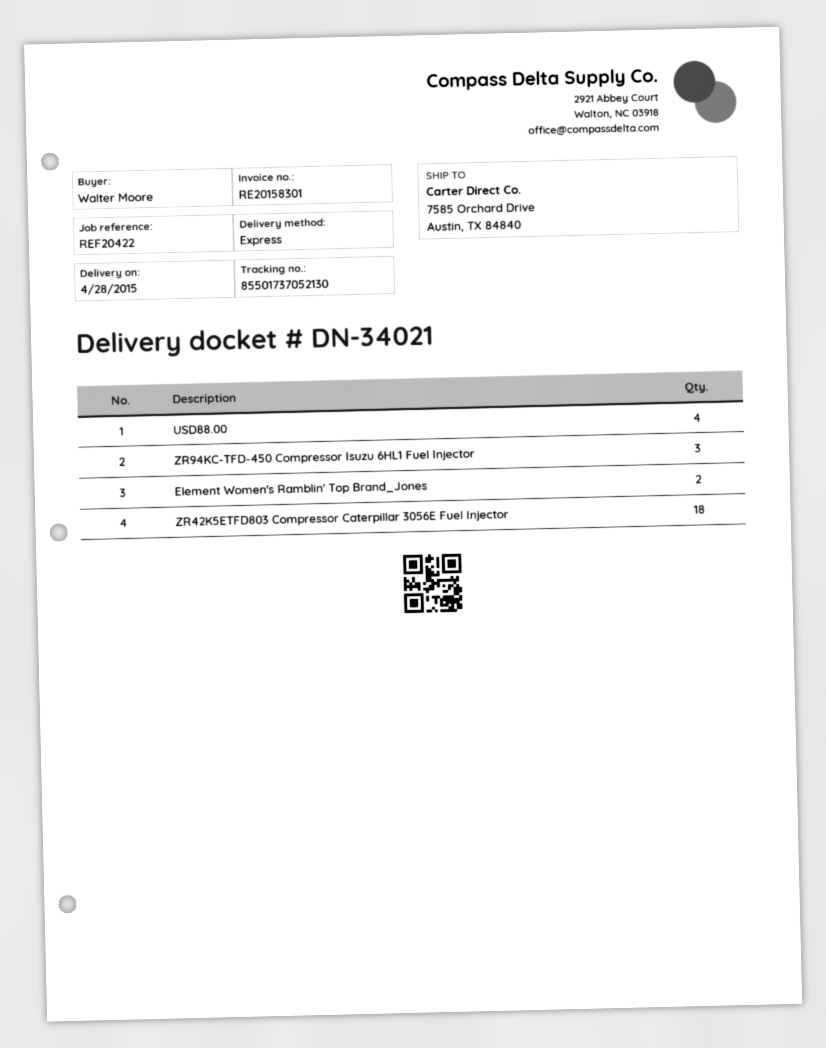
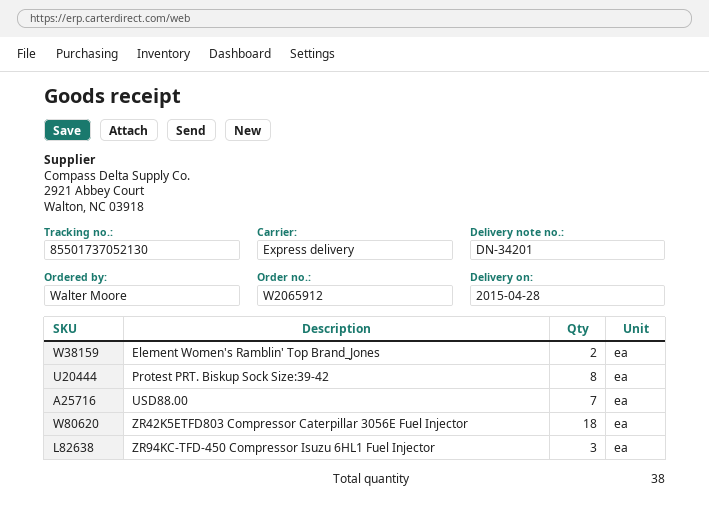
delivery note number: DN-34021 -> DN-34201
USD88.00: 4 -> 7
Protest PRT. Biskup Sock Size:39-42: none -> 8

